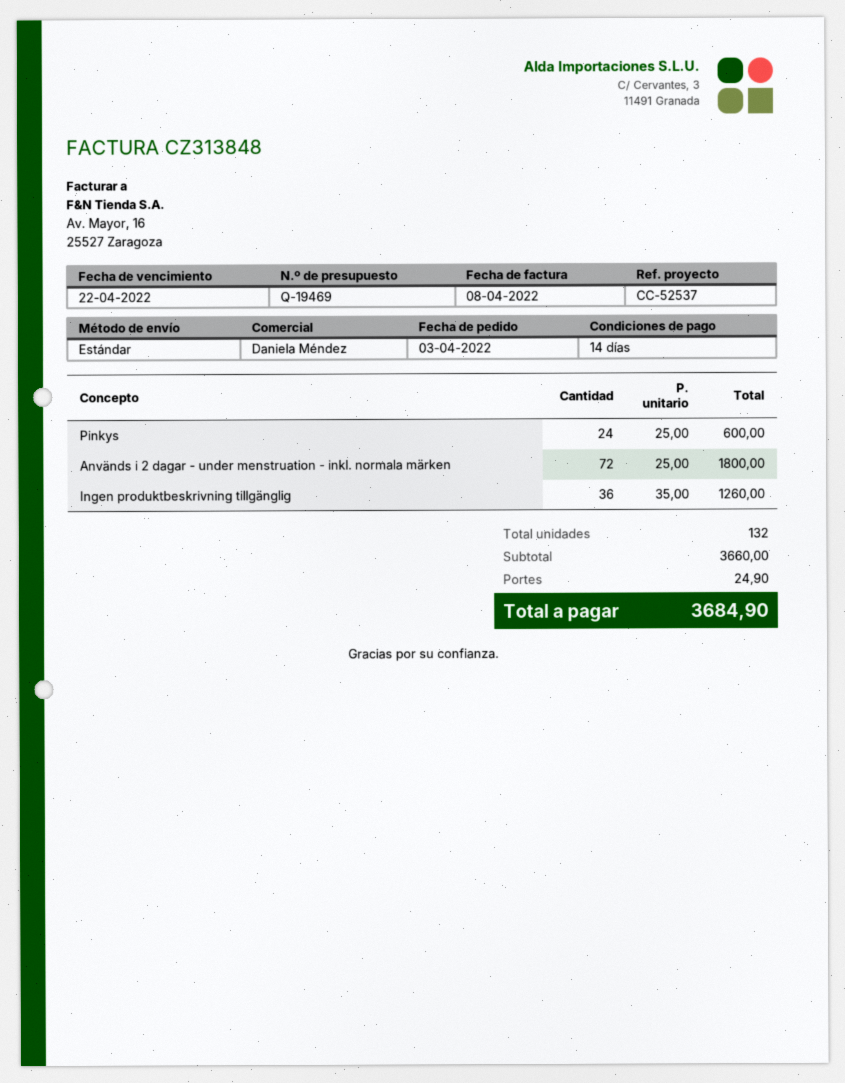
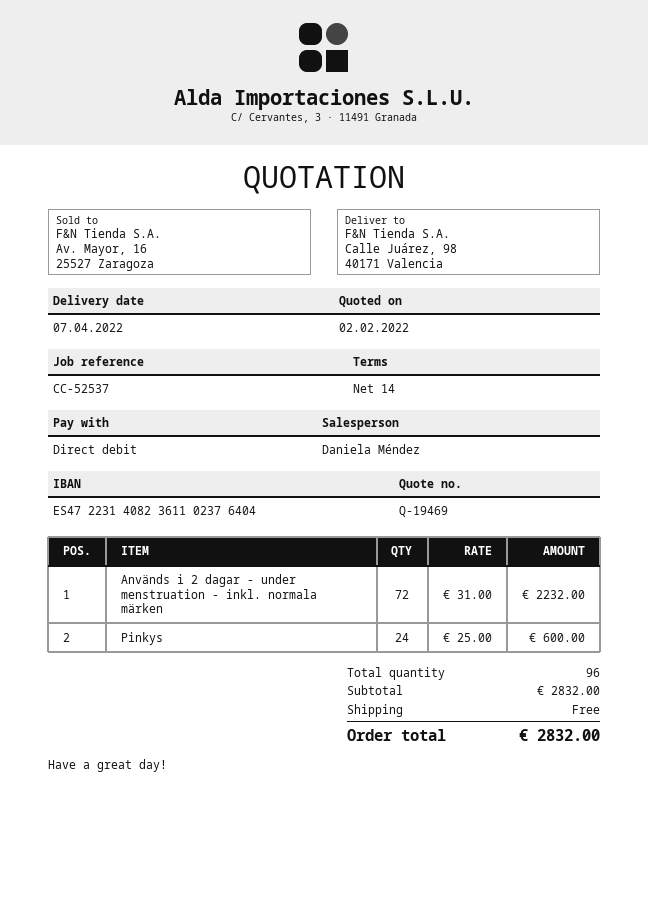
Används i 2 dagar - under menstruation - inkl. normala märken: 72 x 25.00 = 1800.00 -> 72 x 31.00 = 2232.00
Ingen produktbeskrivning tillgänglig: 36 x 35.00 = 1260.00 -> none
total quantity: 132 -> 96
subtotal: 3660.00 -> 2832.00
shipping: 24.90 -> 0.00
total: 3684.90 -> 2832.00

